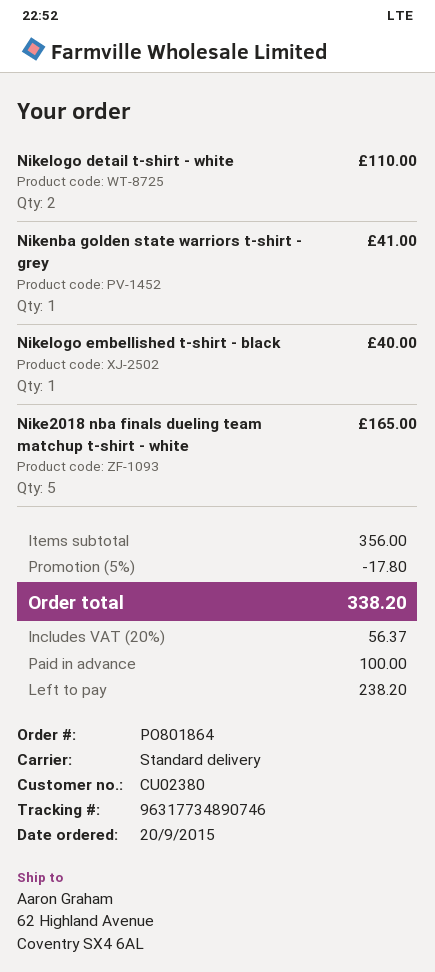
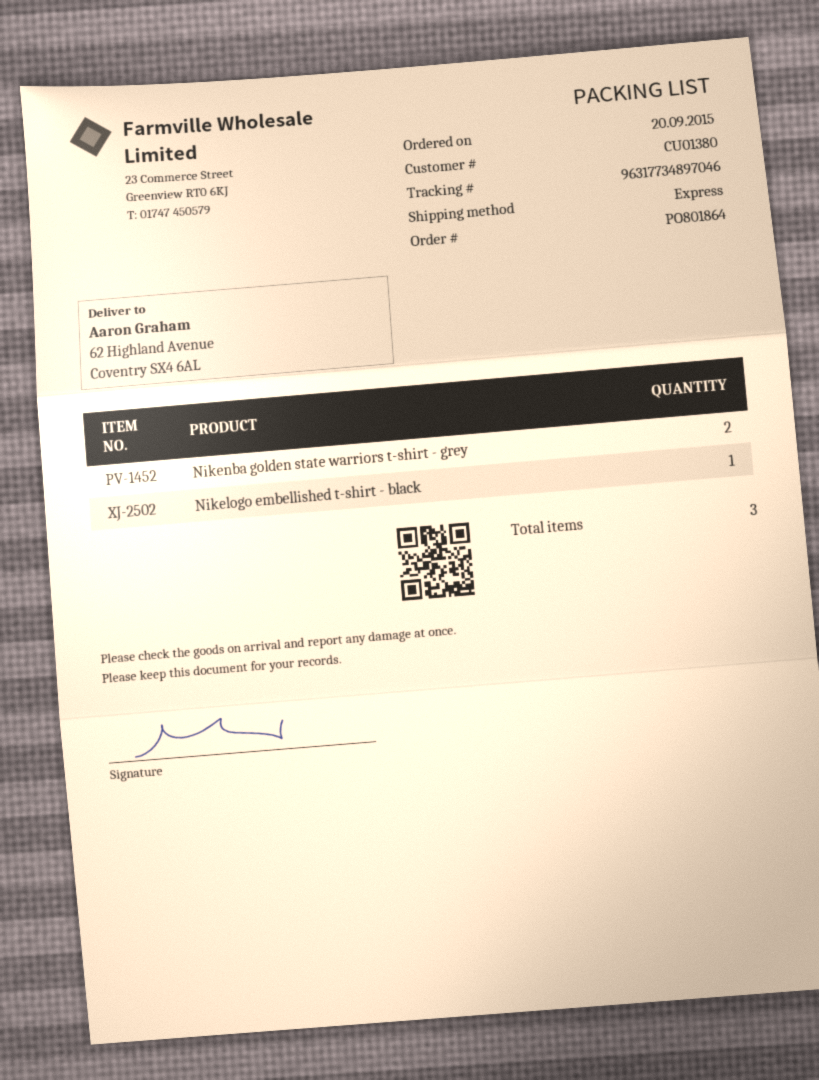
customer number: CU02380 -> CU01380
shipping method: standard -> express
tracking number: 96317734890746 -> 96317734897046
Nikelogo detail t-shirt - white: 2 -> none
Nikenba golden state warriors t-shirt - grey: 1 -> 2
Nike2018 nba finals dueling team matchup t-shirt - white: 5 -> none

